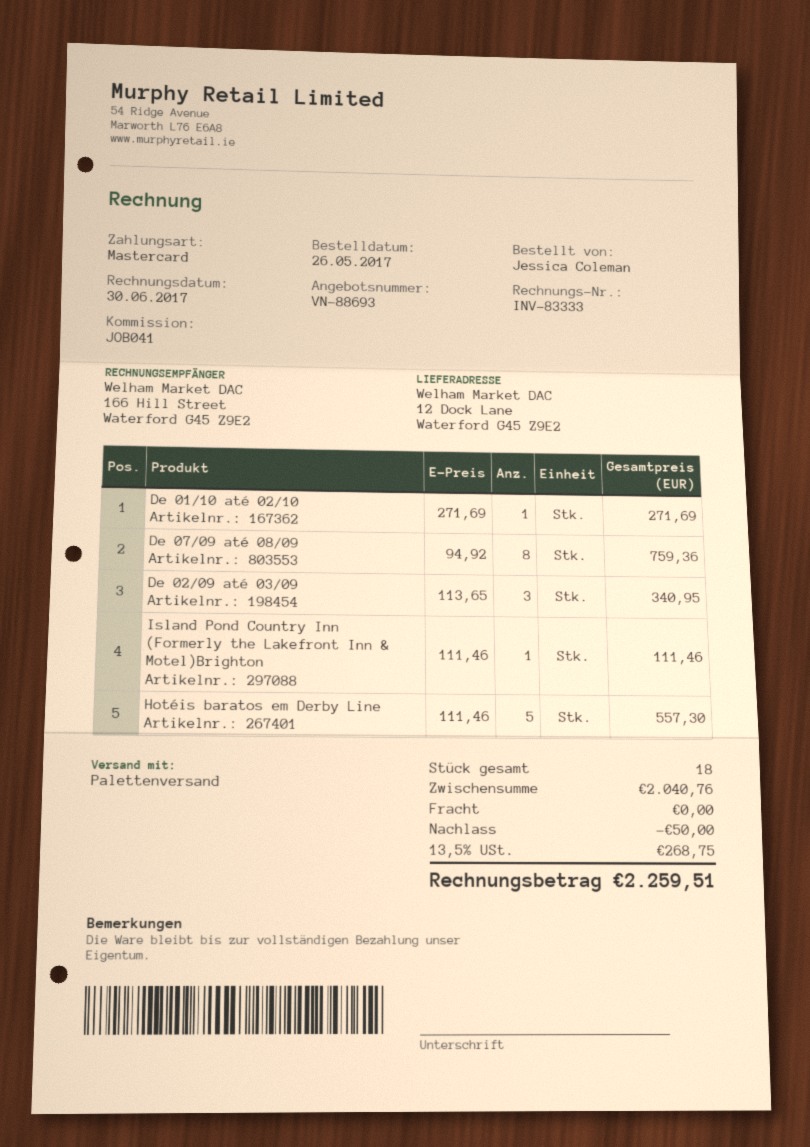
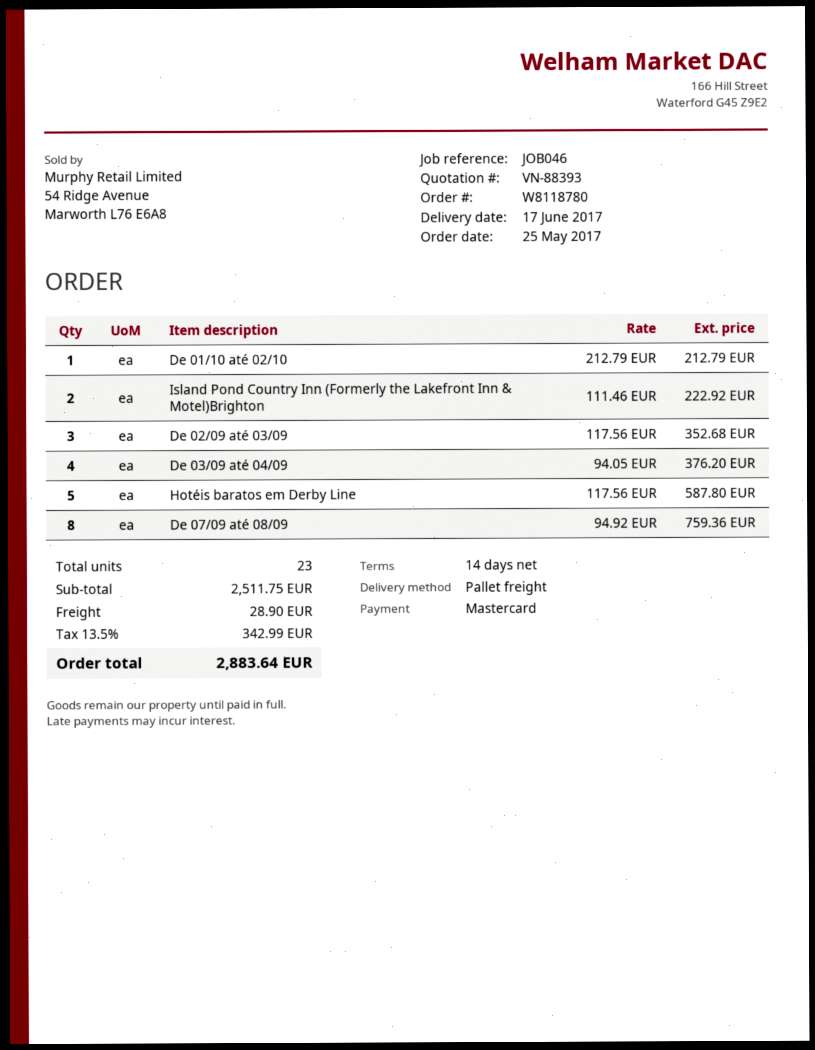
quote number: VN-88693 -> VN-88393
order date: 2017-05-26 -> 2017-05-25
reference: JOB041 -> JOB046
De 01/10 até 02/10: 1 x 271.69 = 271.69 -> 1 x 212.79 = 212.79
De 02/09 até 03/09: 3 x 113.65 = 340.95 -> 3 x 117.56 = 352.68
Island Pond Country Inn (Formerly the Lakefront Inn & Motel)Brighton: 1 x 111.46 = 111.46 -> 2 x 111.46 = 222.92
Hotéis baratos em Derby Line: 5 x 111.46 = 557.30 -> 5 x 117.56 = 587.80
De 03/09 até 04/09: none -> 4 x 94.05 = 376.20
total quantity: 18 -> 23
subtotal: 2040.76 -> 2511.75
discount: 50.00 -> none
shipping: 0.00 -> 28.90
tax: 13.5% = 268.75 -> 13.5% = 342.99
total: 2259.51 -> 2883.64

